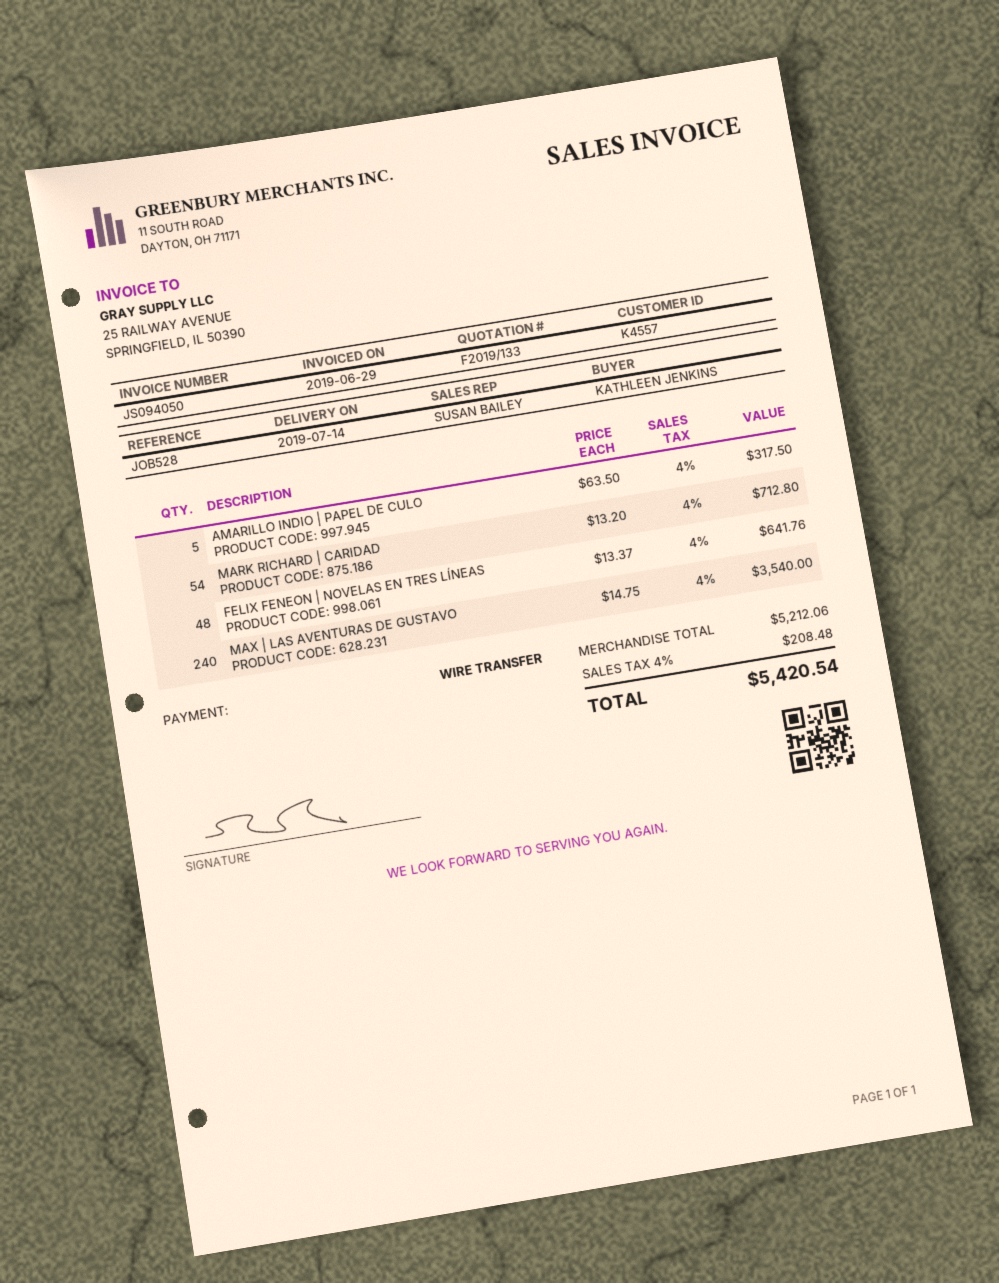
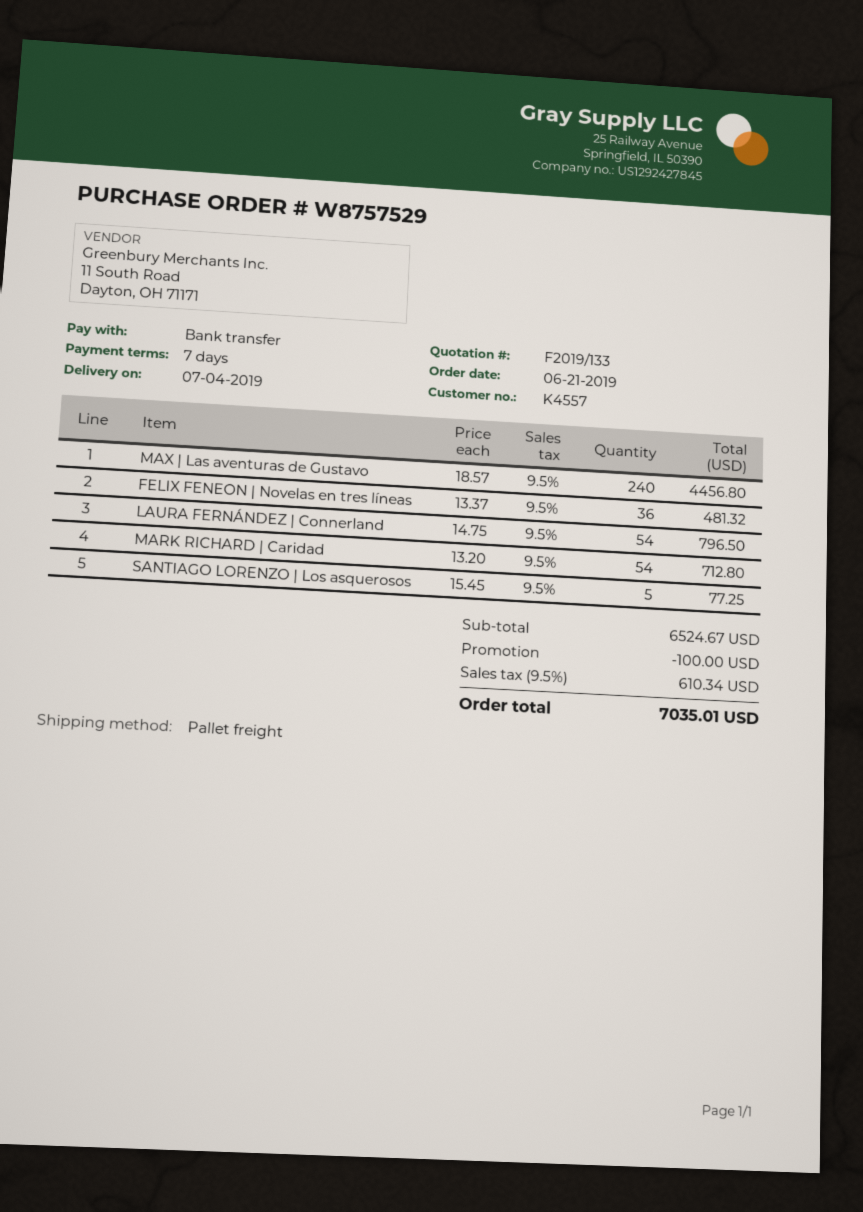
delivery date: 2019-07-14 -> 2019-07-04
AMARILLO INDIO | PAPEL DE CULO: 5 x 63.50 = 317.50 -> none
FELIX FENEON | NOVELAS EN TRES LÍNEAS: 48 x 13.37 = 641.76 -> 36 x 13.37 = 481.32
MAX | LAS AVENTURAS DE GUSTAVO: 240 x 14.75 = 3540.00 -> 240 x 18.57 = 4456.80
LAURA FERNÁNDEZ | Connerland: none -> 54 x 14.75 = 796.50
SANTIAGO LORENZO | Los asquerosos: none -> 5 x 15.45 = 77.25
subtotal: 5212.06 -> 6524.67
discount: none -> 100.00
tax: 4% = 208.48 -> 9.5% = 610.34
total: 5420.54 -> 7035.01

